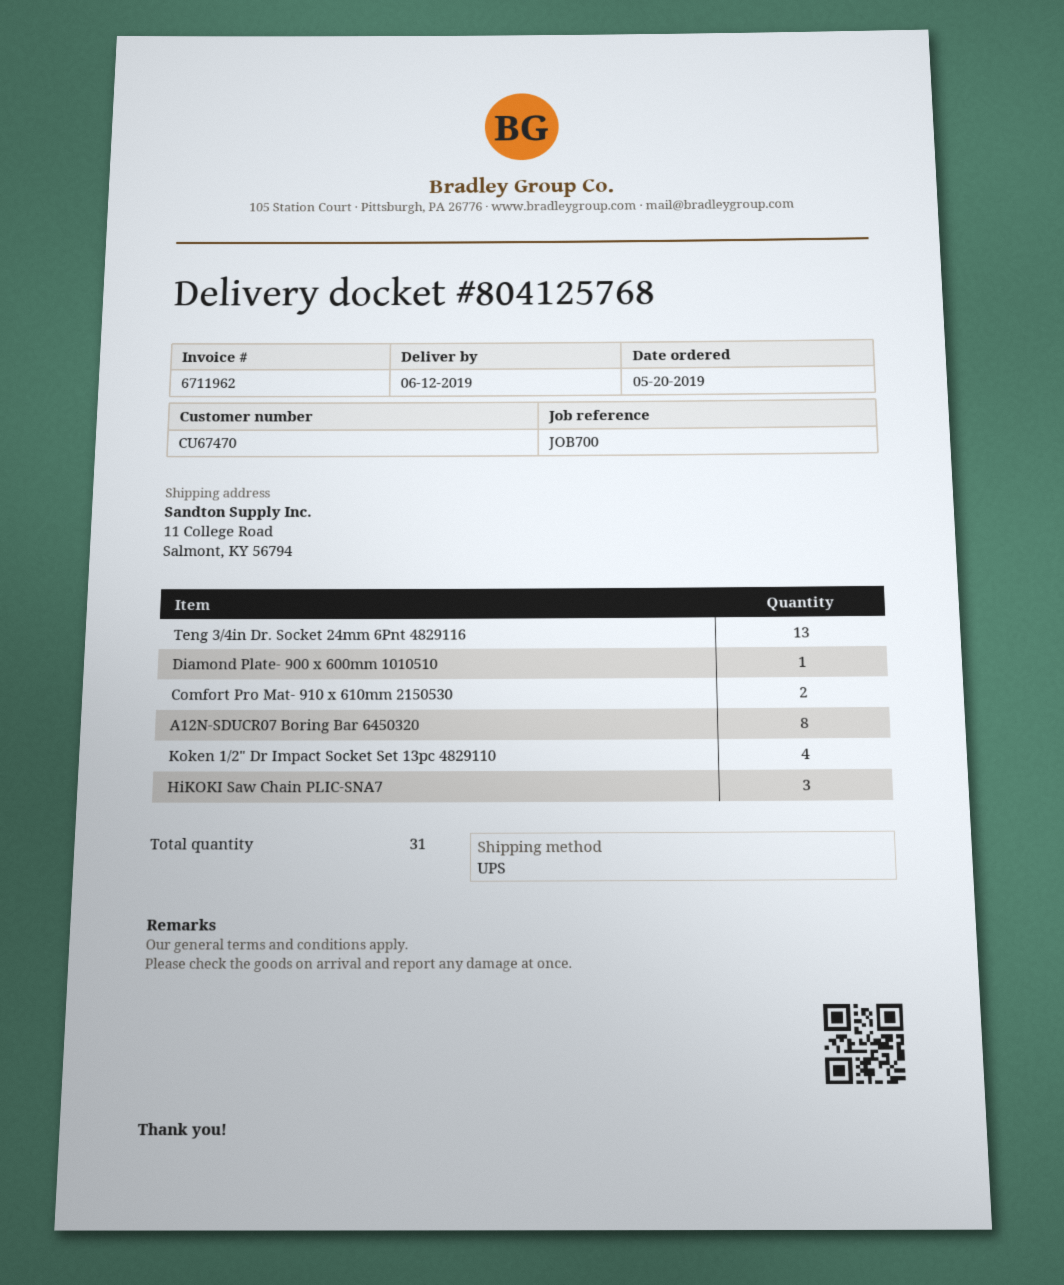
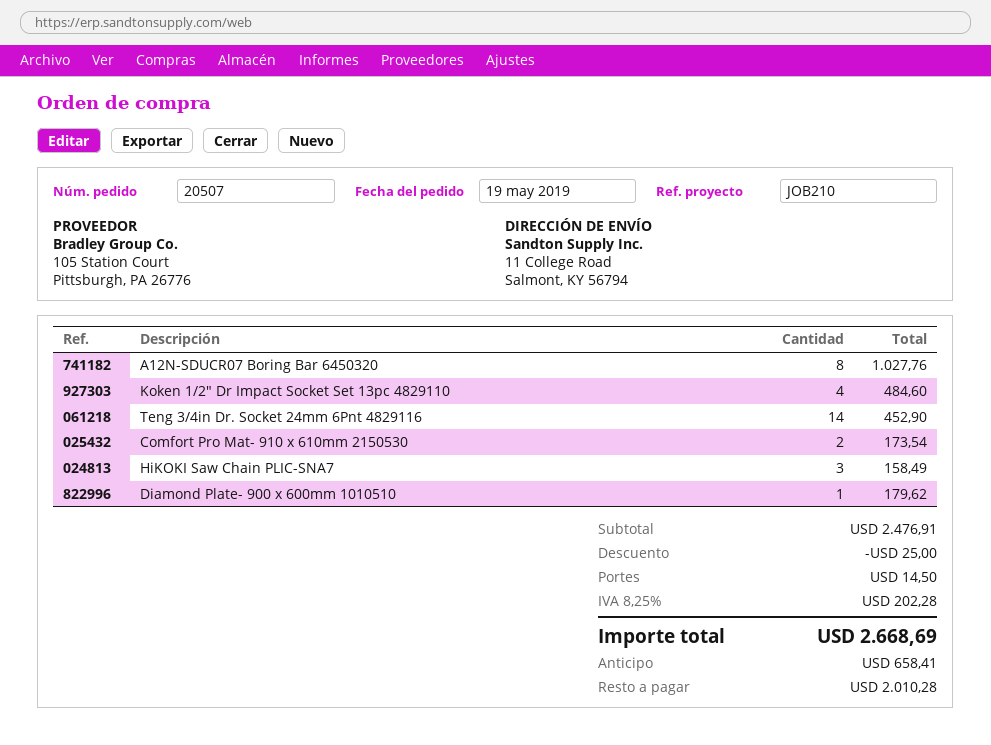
order date: 2019-05-20 -> 2019-05-19
reference: JOB700 -> JOB210
Teng 3/4in Dr. Socket 24mm 6Pnt 4829116: 13 -> 14

